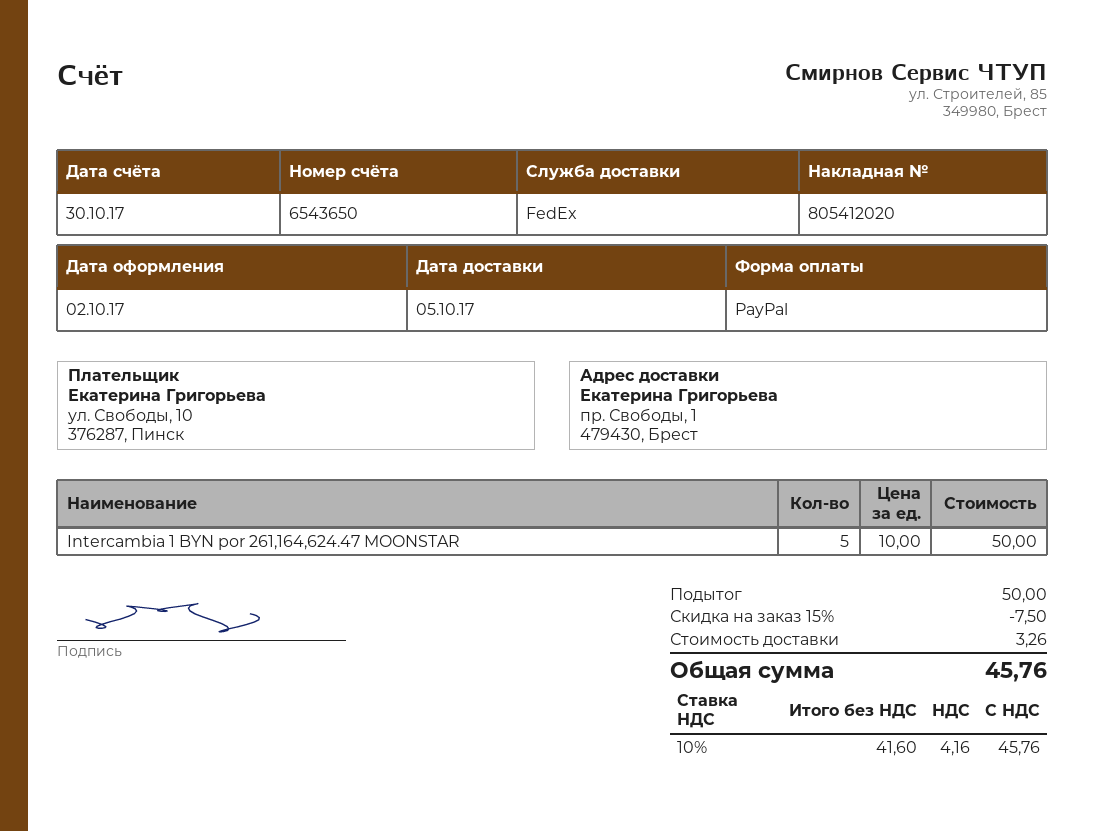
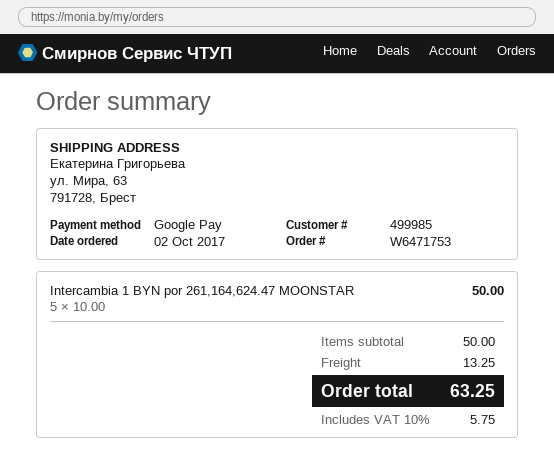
payment method: PayPal -> Google Pay
ship to: пр. Свободы, 1, 479430, Брест -> ул. Мира, 63, 791728, Брест
discount: 15% = 7.50 -> none
shipping: 3.26 -> 13.25
tax: 10% = 4.16 -> 10% = 5.75
total: 45.76 -> 63.25

